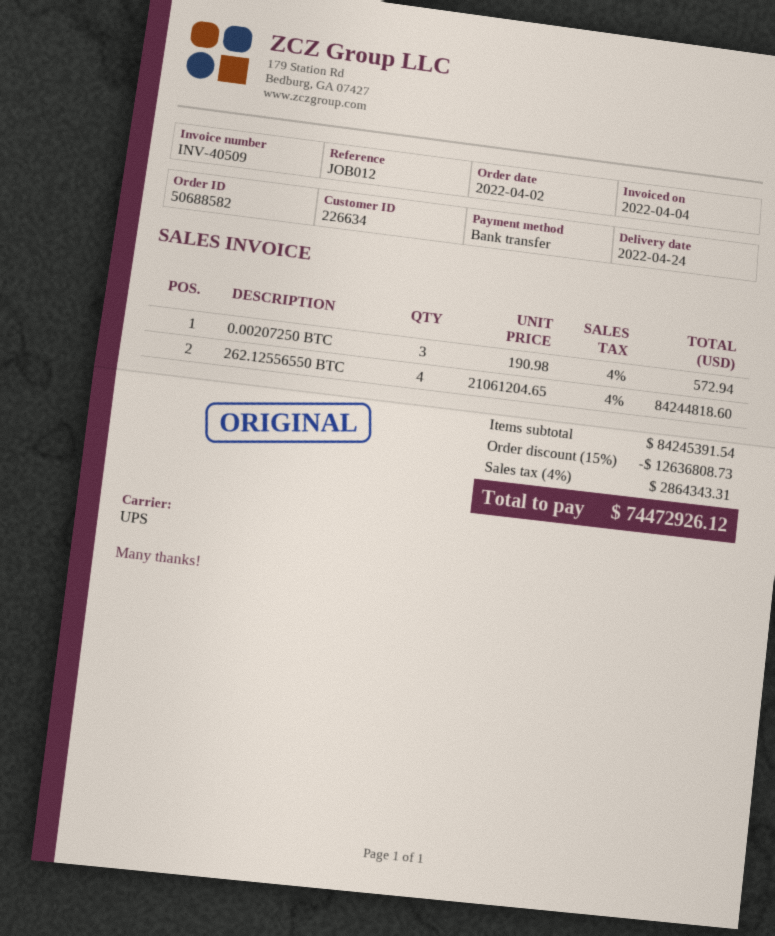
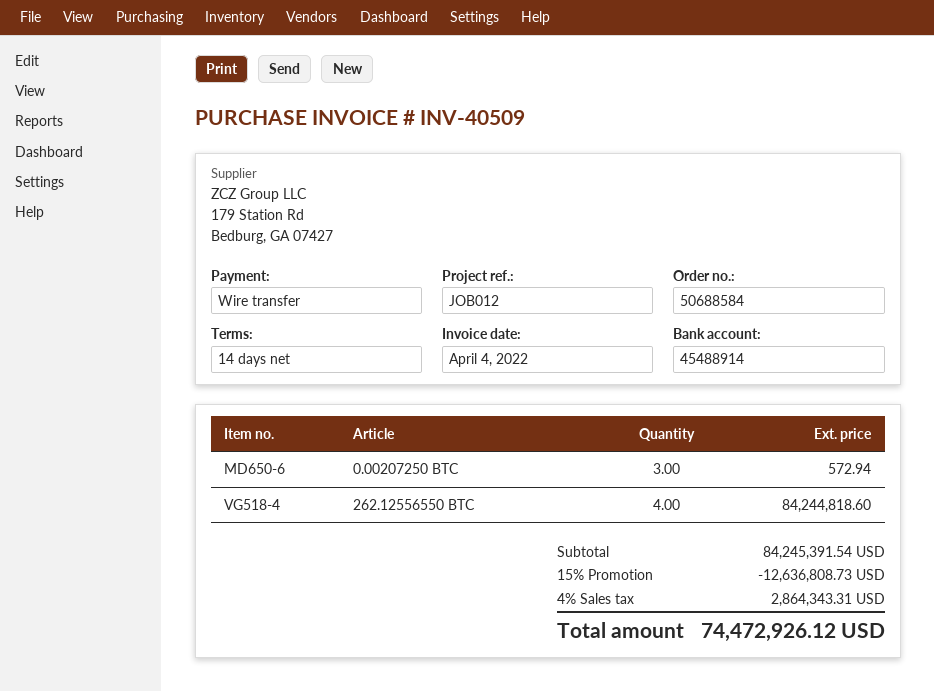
order number: 50688582 -> 50688584

